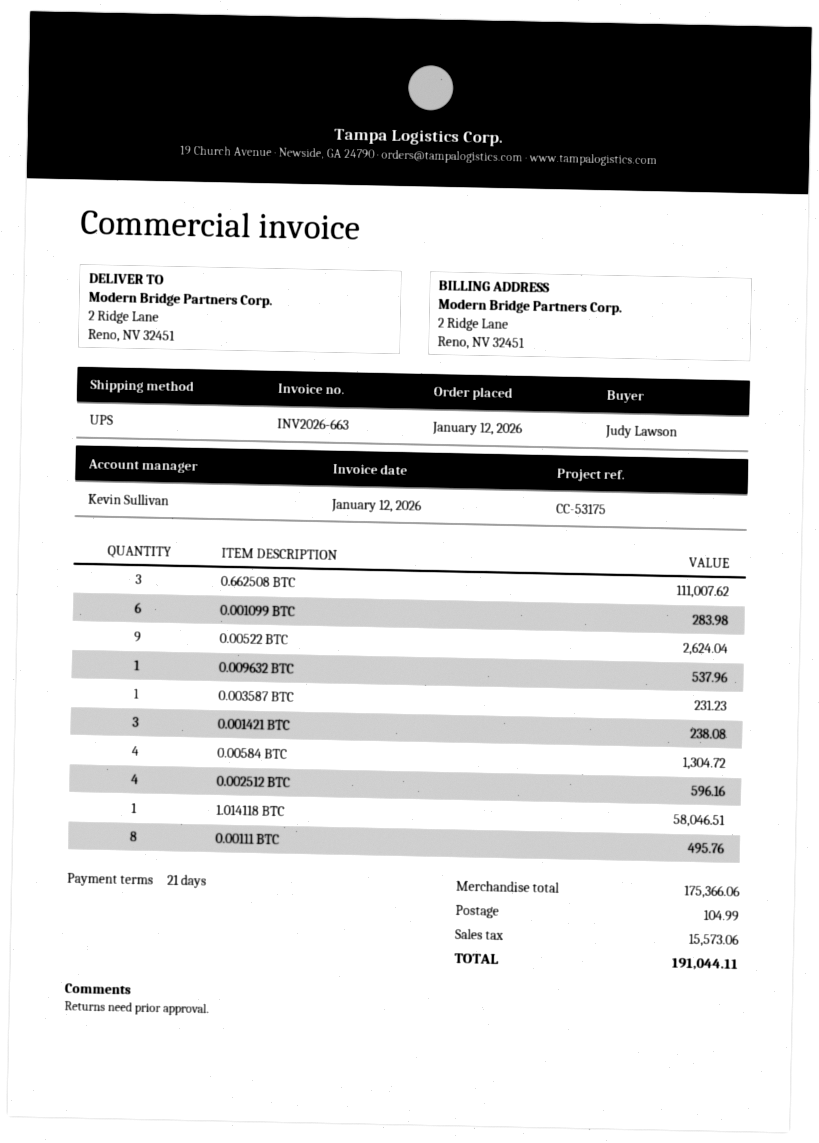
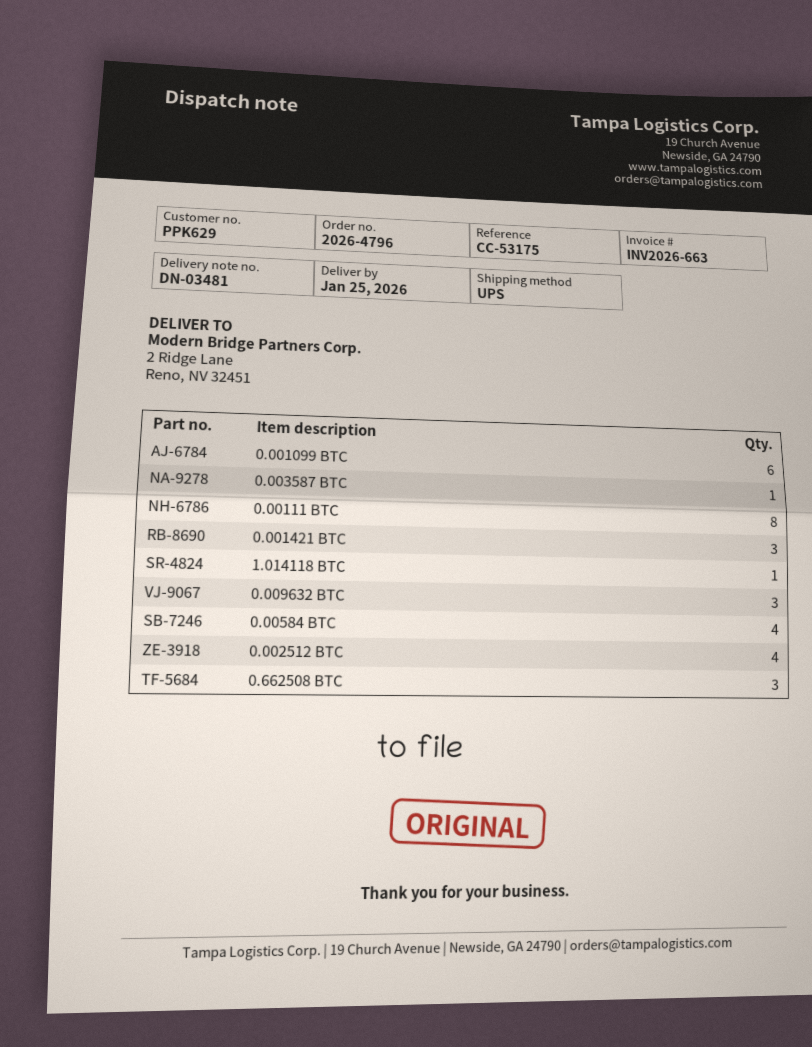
0.00522 BTC: 9 -> none
0.009632 BTC: 1 -> 3

